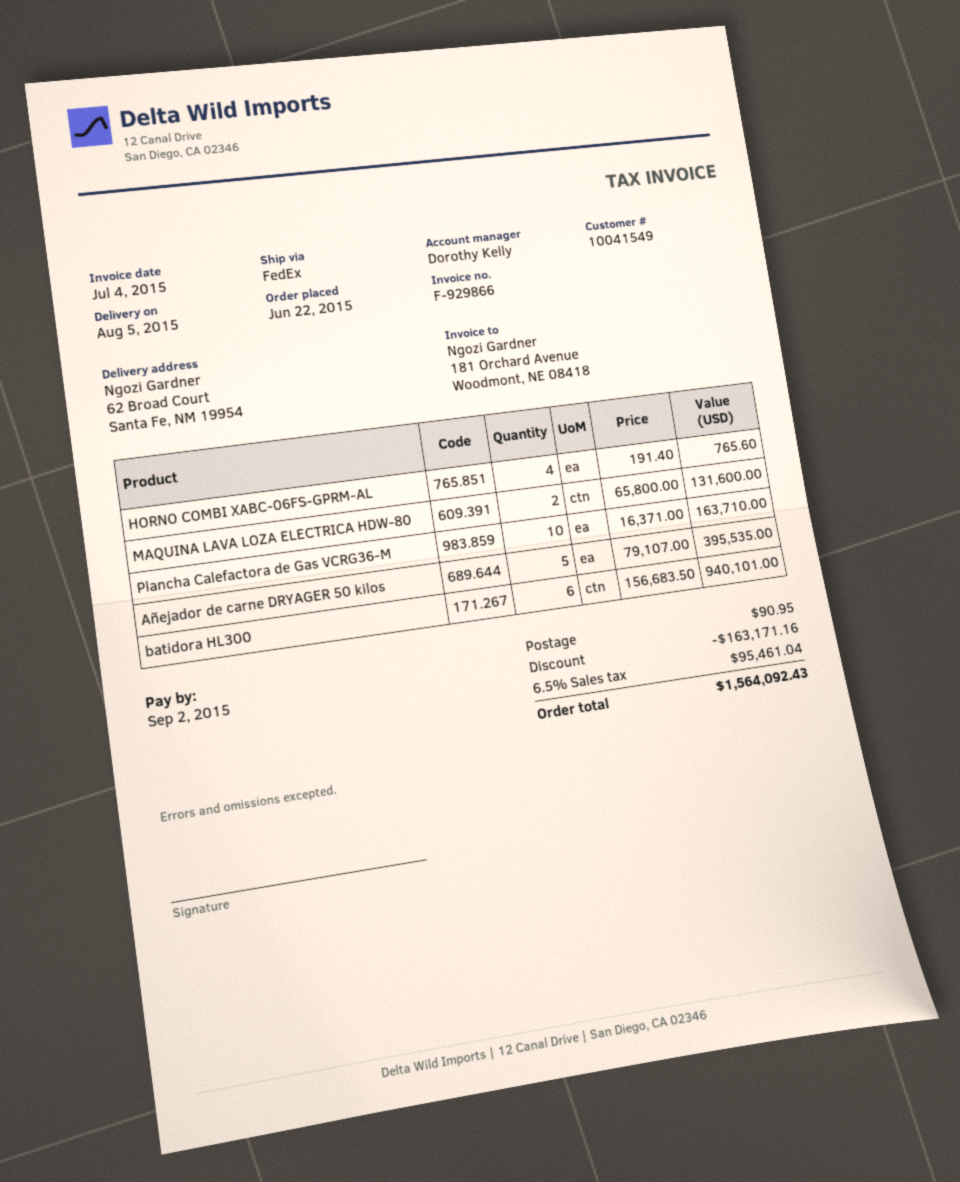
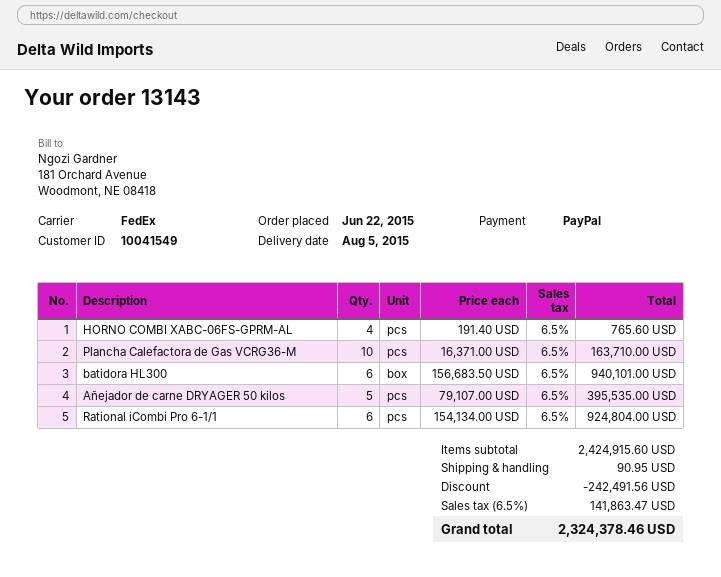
MAQUINA LAVA LOZA ELECTRICA HDW-80: 2 x 65800.00 = 131600.00 -> none
Rational iCombi Pro 6-1/1: none -> 6 x 154134.00 = 924804.00
discount: 163171.16 -> 242491.56
tax: 6.5% = 95461.04 -> 6.5% = 141863.47
total: 1564092.43 -> 2324378.46

